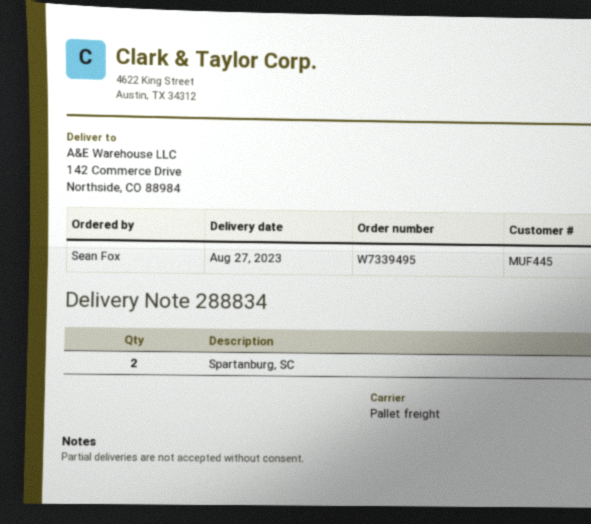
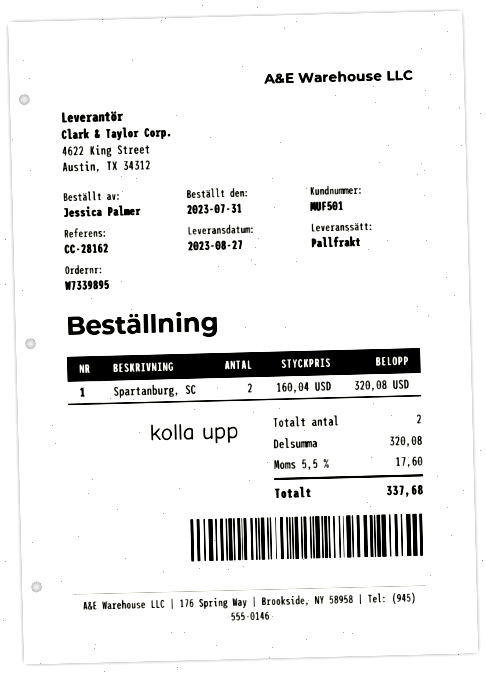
order number: W7339495 -> W7339895
customer number: MUF445 -> MUF501
ordered by: Sean Fox -> Jessica Palmer

